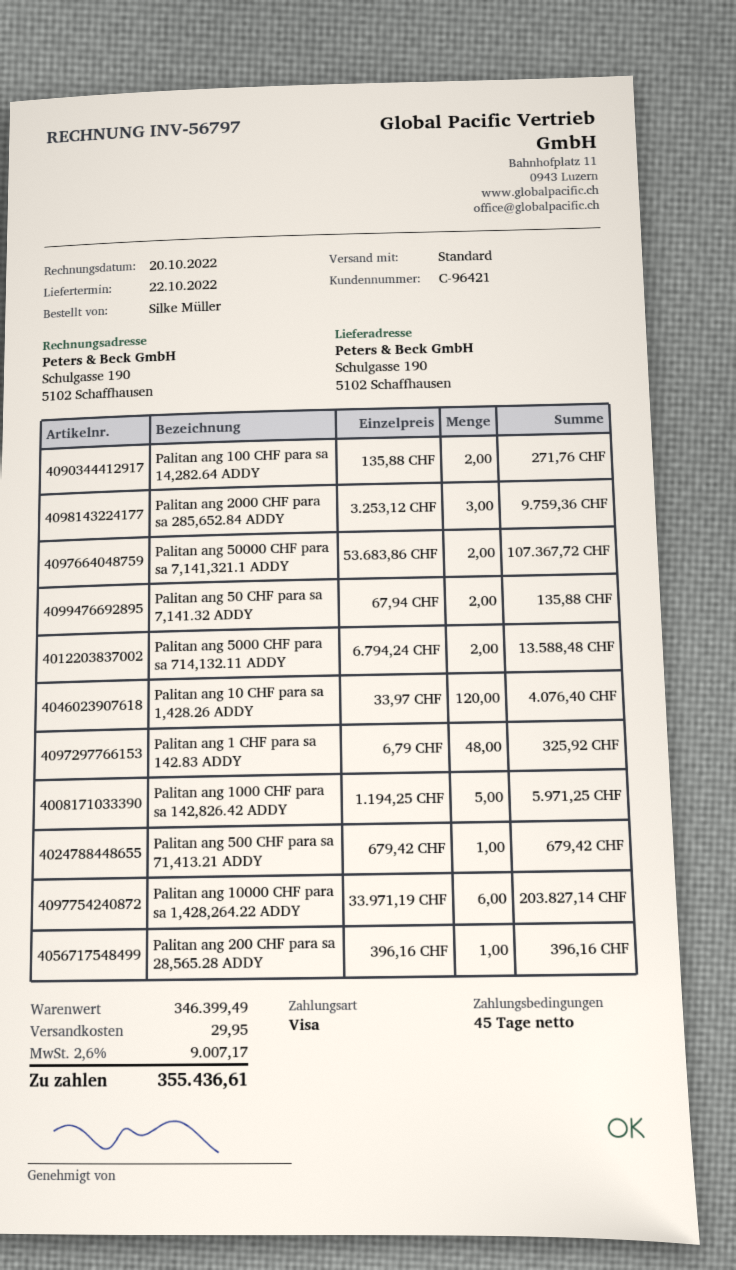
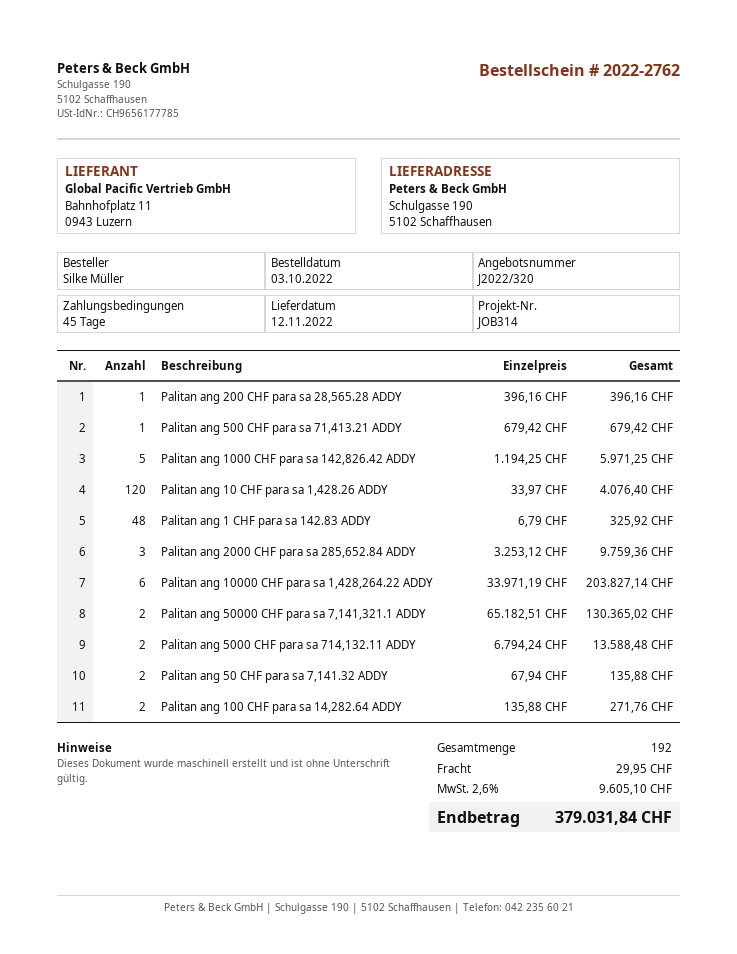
delivery date: 2022-10-22 -> 2022-11-12
Palitan ang 50000 CHF para sa 7,141,321.1 ADDY: 2 x 53683.86 = 107367.72 -> 2 x 65182.51 = 130365.02
tax: 2.6% = 9007.17 -> 2.6% = 9605.10
total: 355436.61 -> 379031.84

